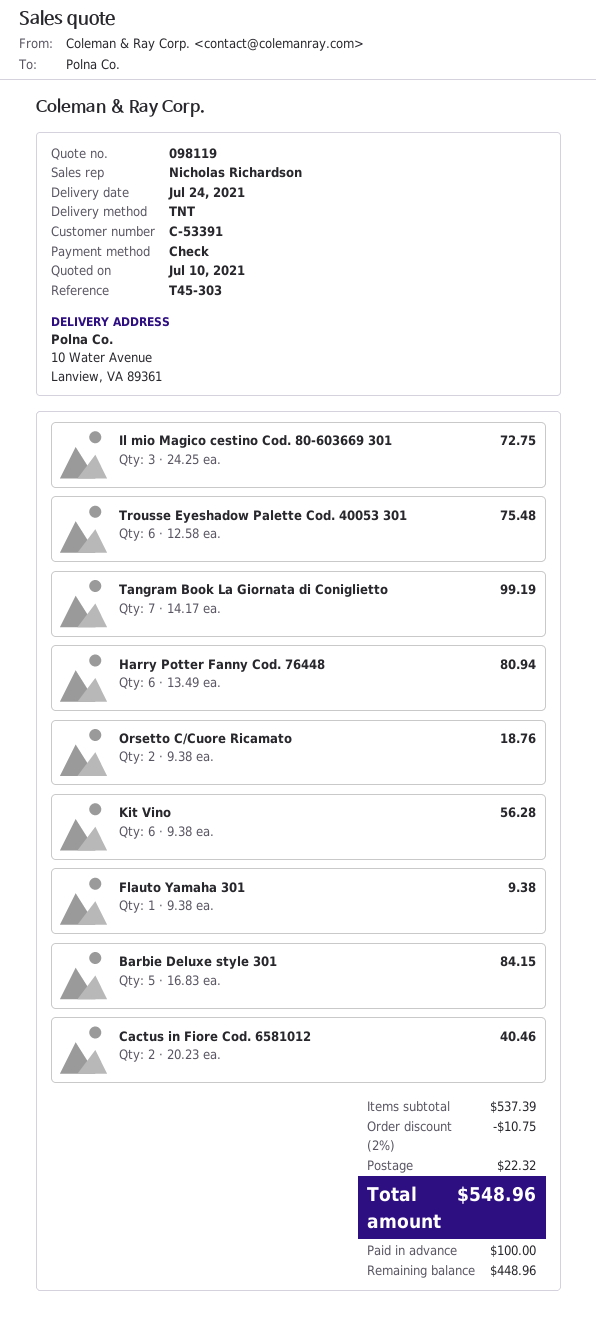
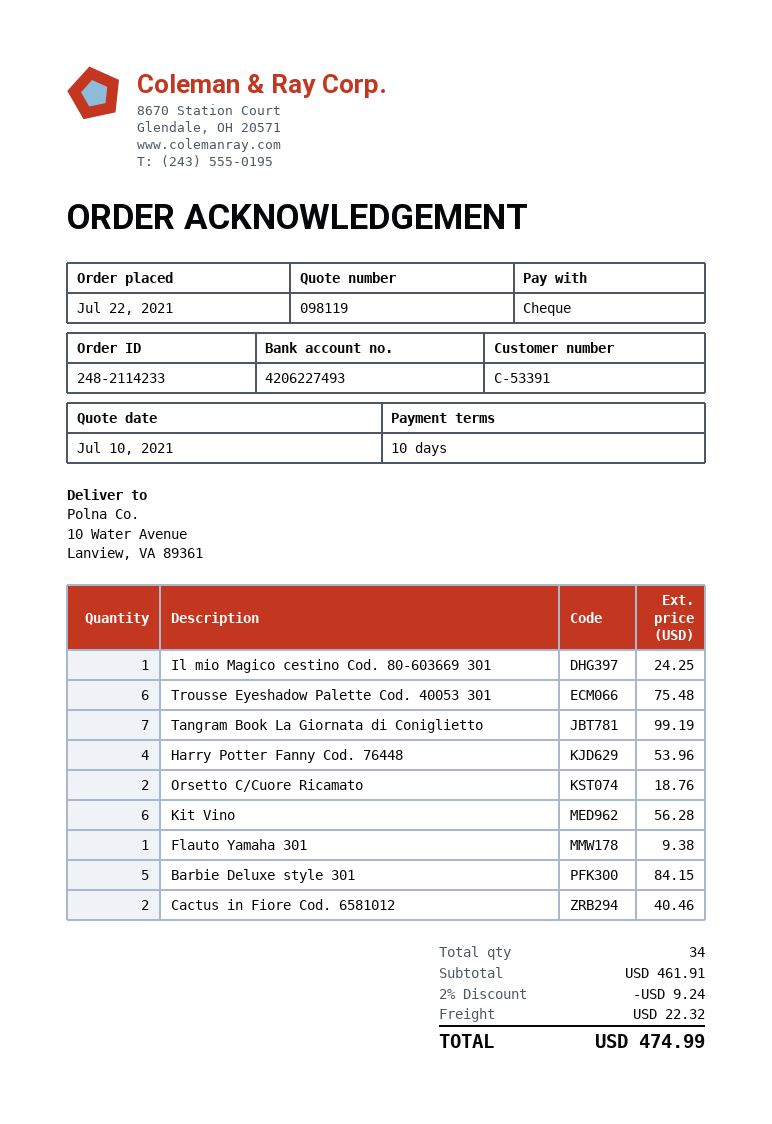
Il mio Magico cestino Cod. 80-603669 301: 3 for 72.75 -> 1 for 24.25
Harry Potter Fanny Cod. 76448: 6 for 80.94 -> 4 for 53.96
subtotal: 537.39 -> 461.91
discount: 2% = 10.75 -> 2% = 9.24
total: 548.96 -> 474.99

